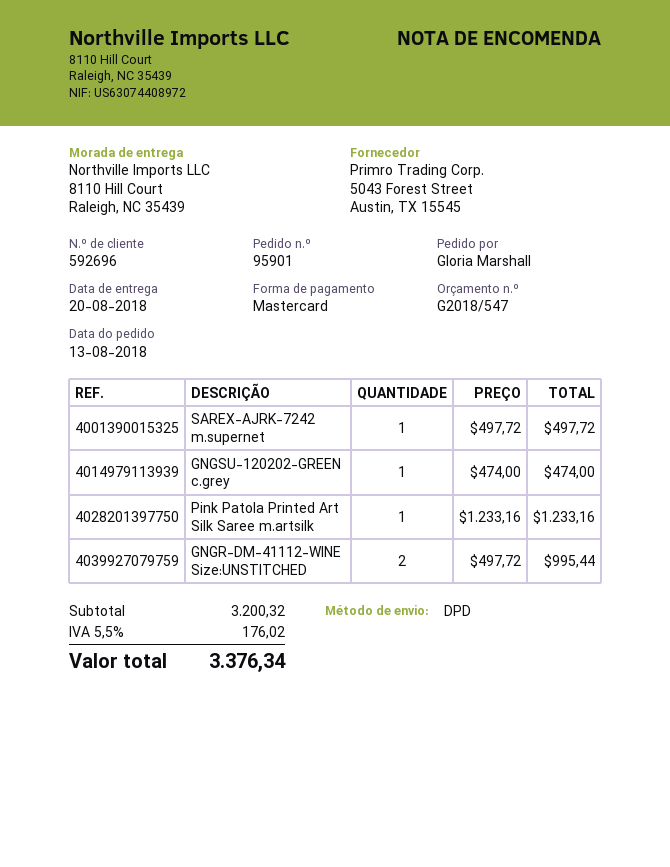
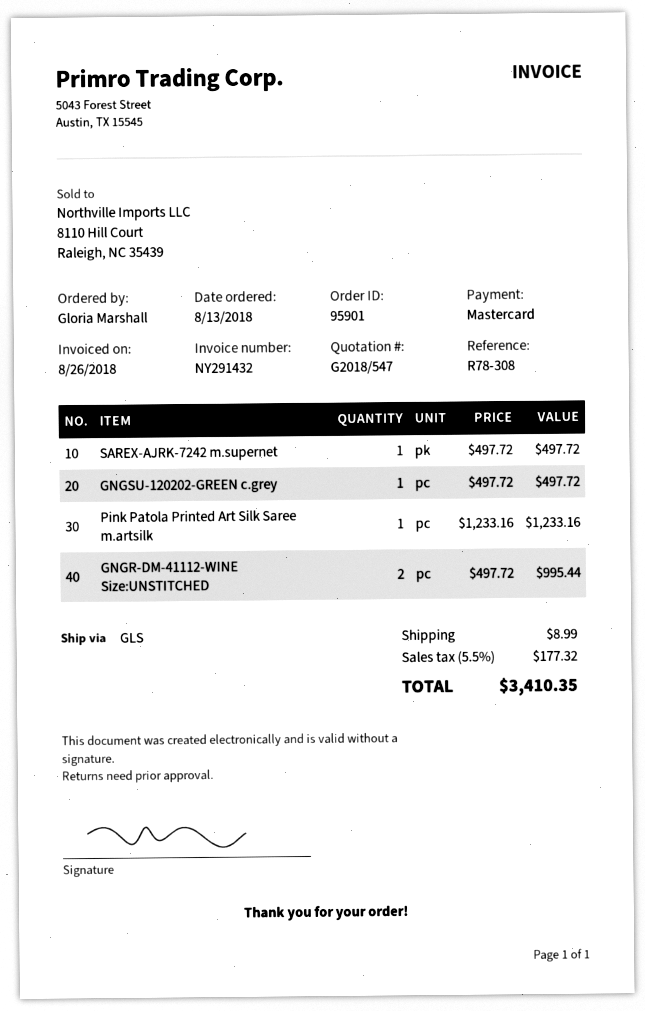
shipping method: DPD -> GLS
GNGSU-120202-GREEN c.grey: 1 x 474.00 = 474.00 -> 1 x 497.72 = 497.72
shipping: none -> 8.99
tax: 5.5% = 176.02 -> 5.5% = 177.32
total: 3376.34 -> 3410.35

